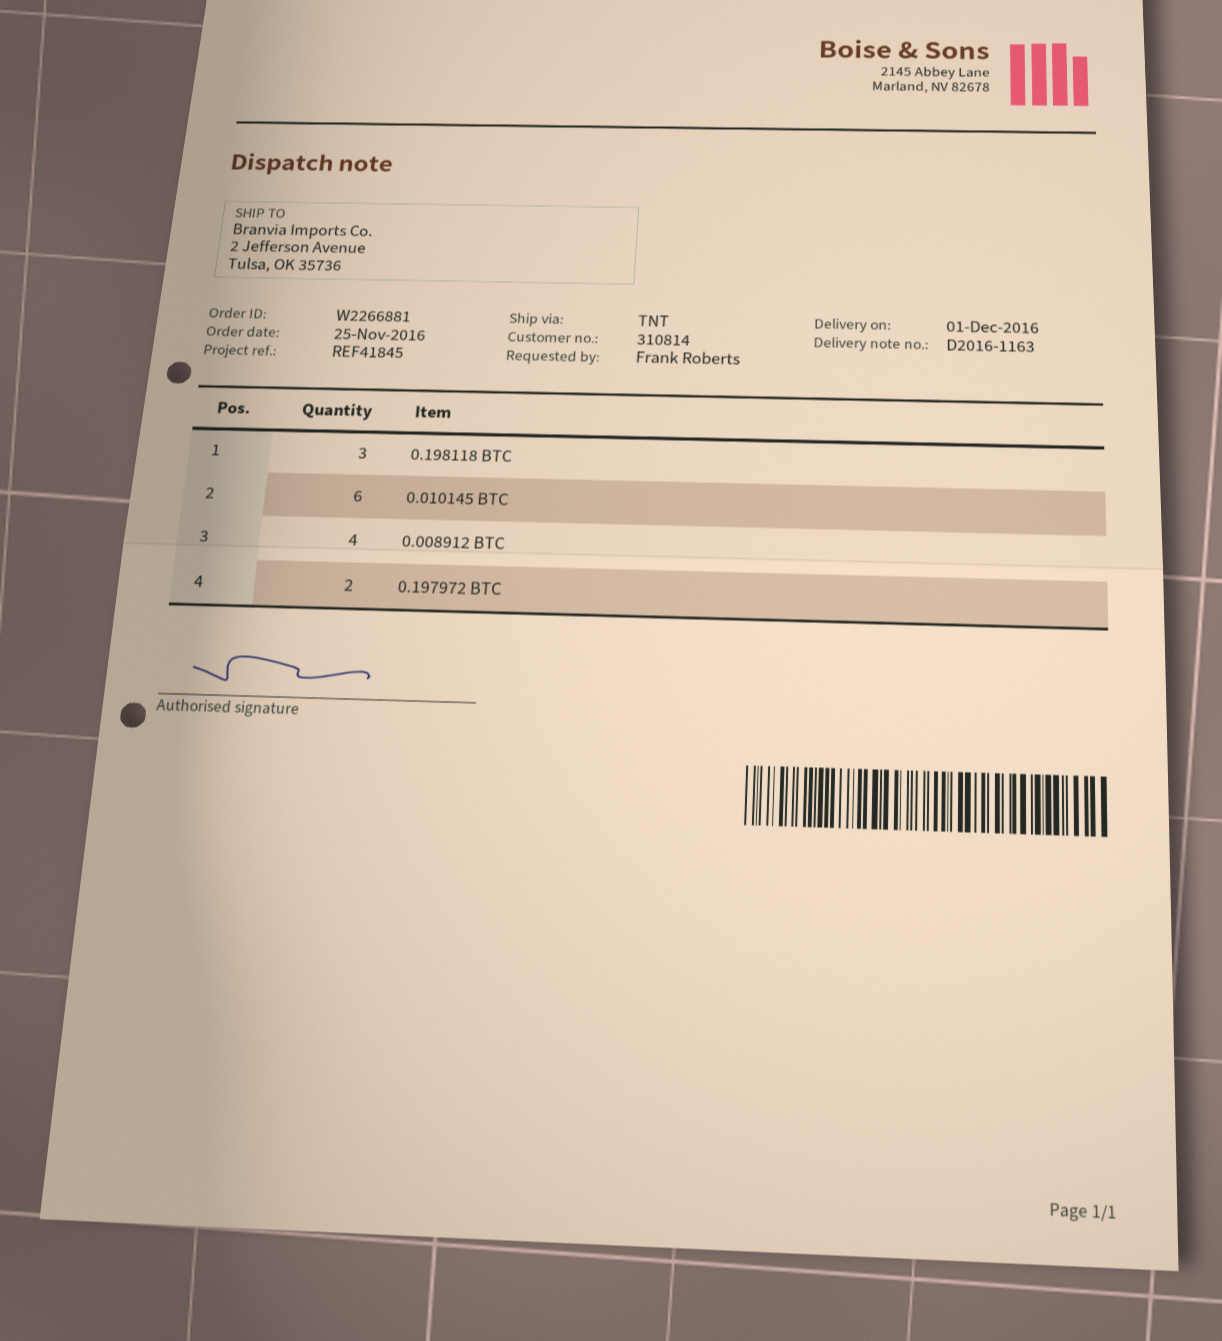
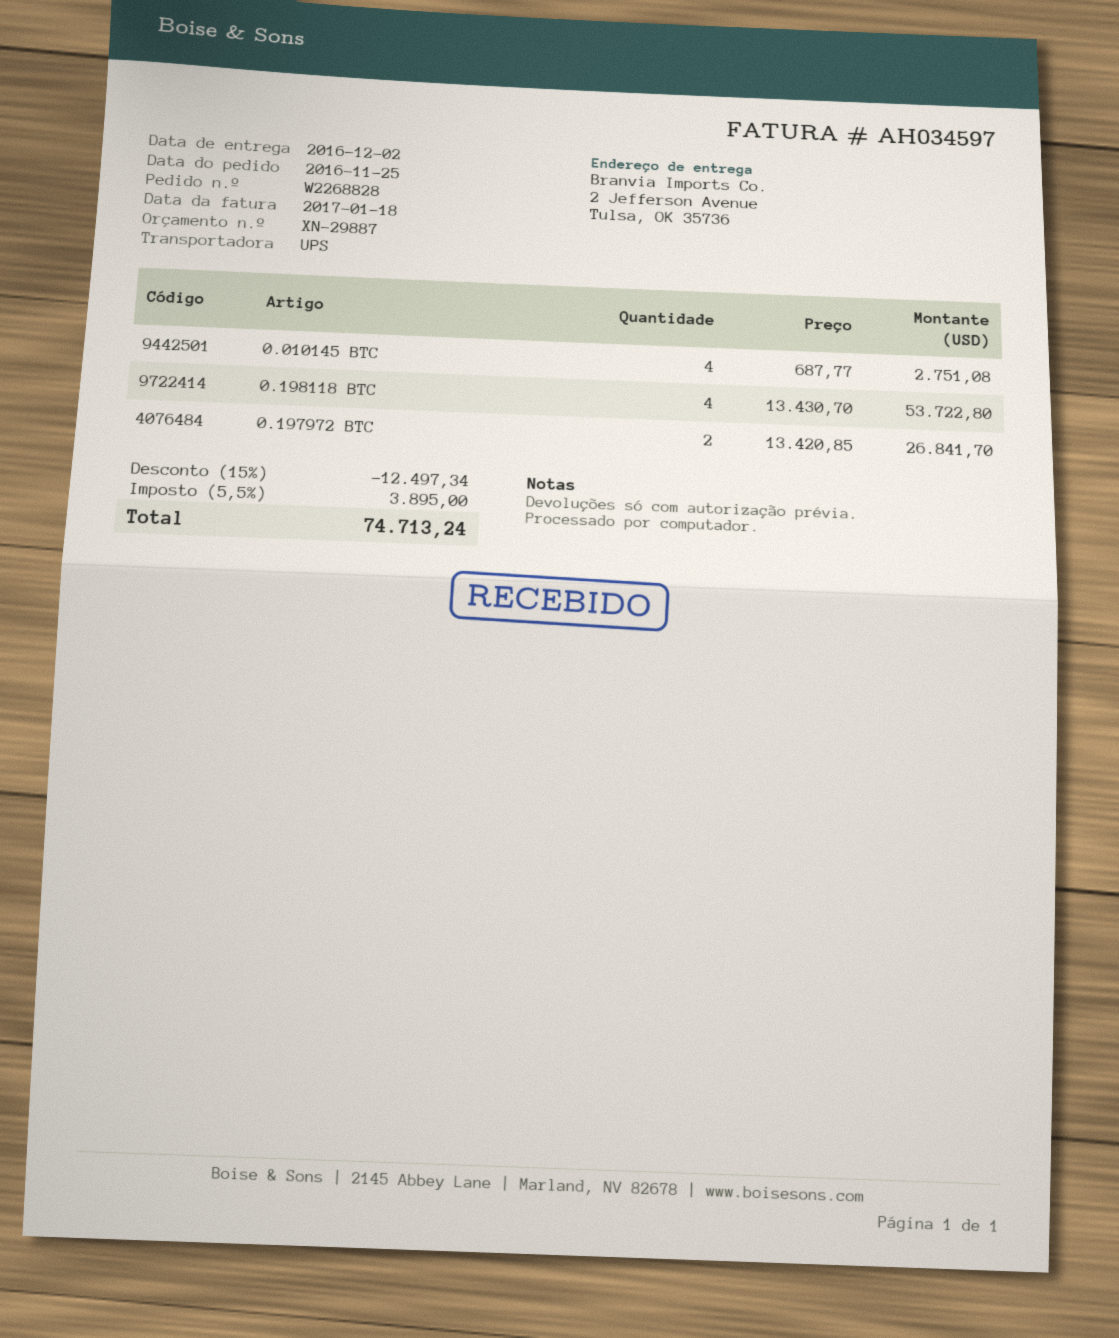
order number: W2266881 -> W2268828
delivery date: 2016-12-01 -> 2016-12-02
shipping method: TNT -> UPS
0.198118 BTC: 3 -> 4
0.010145 BTC: 6 -> 4
0.008912 BTC: 4 -> none

